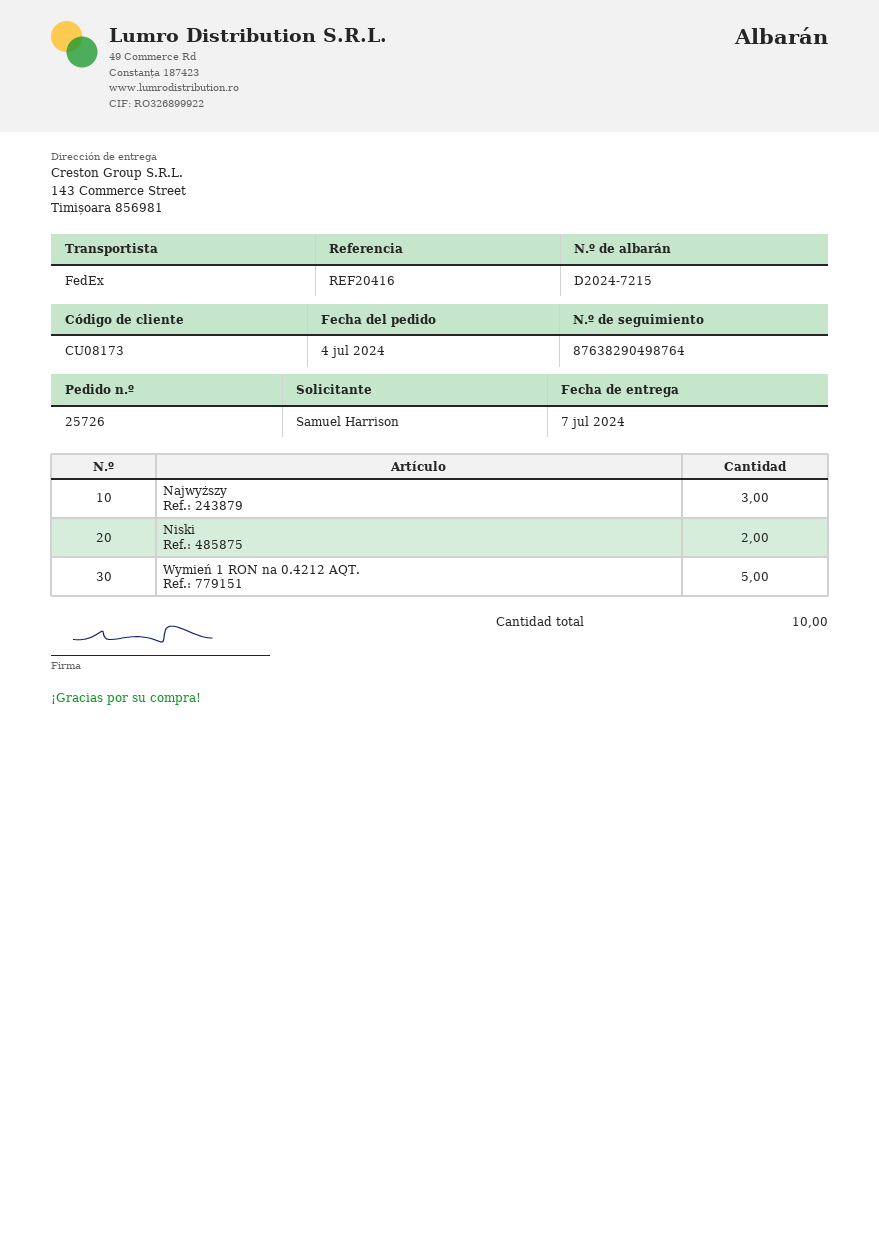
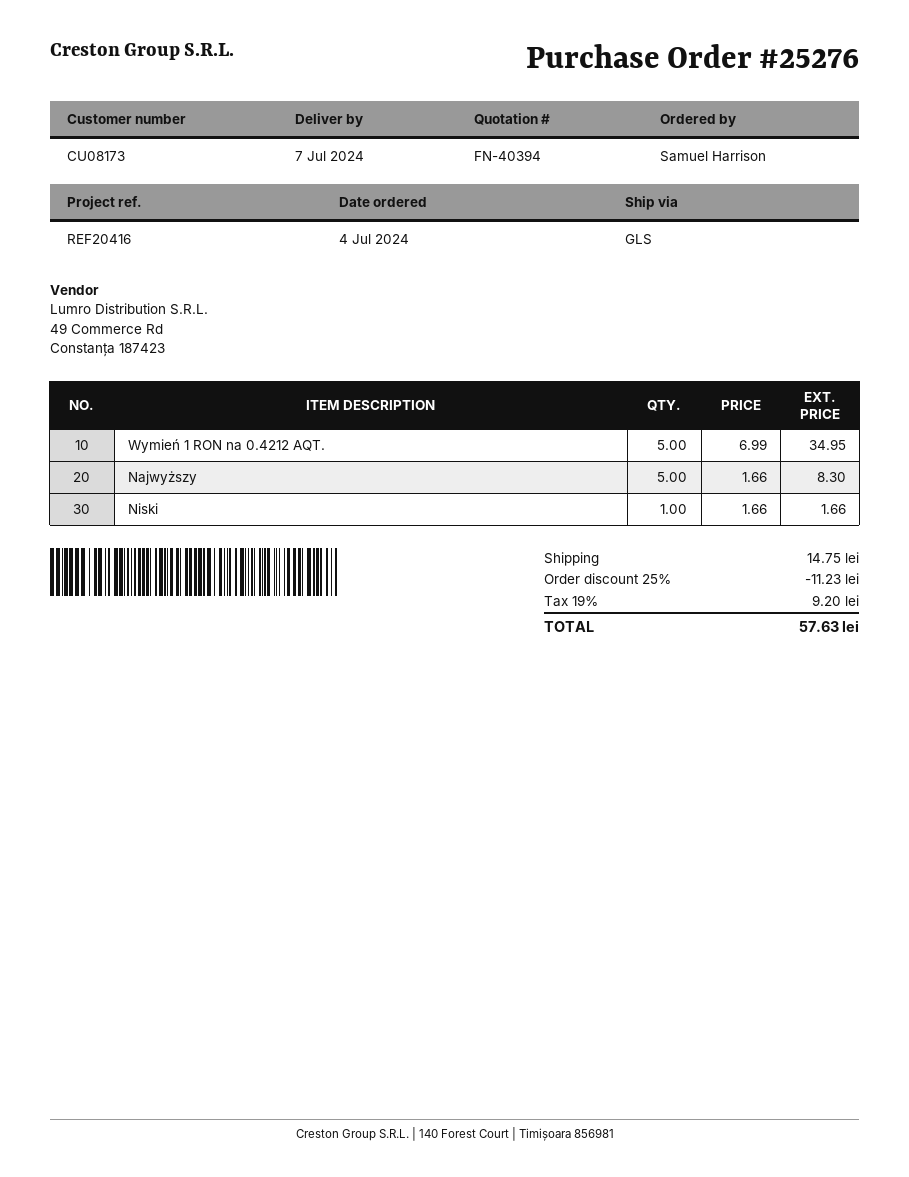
order number: 25726 -> 25276
shipping method: FedEx -> GLS
Najwyższy: 3 -> 5
Niski: 2 -> 1

